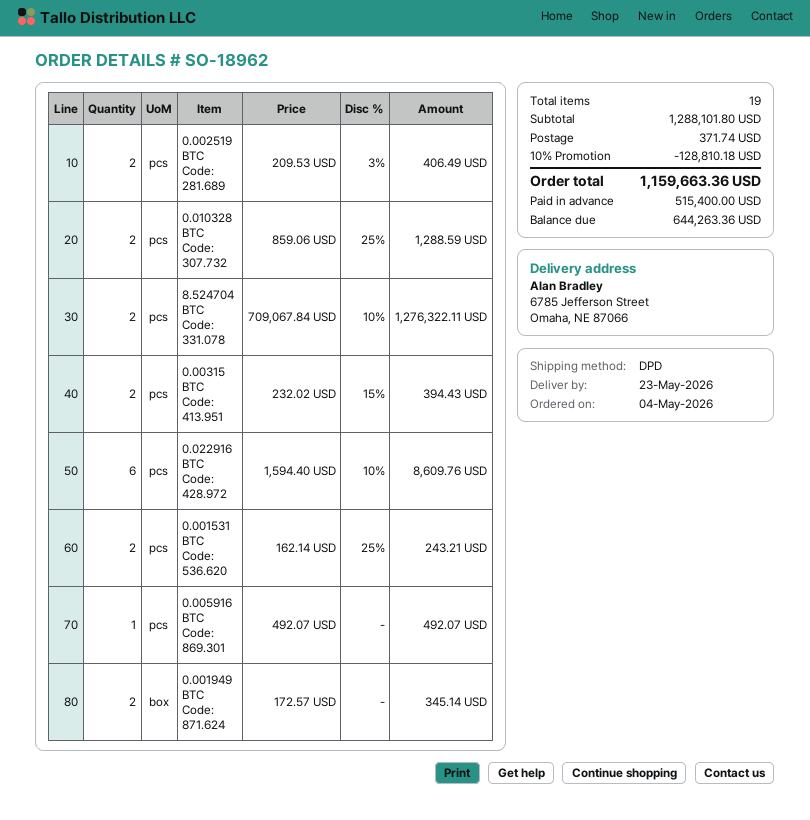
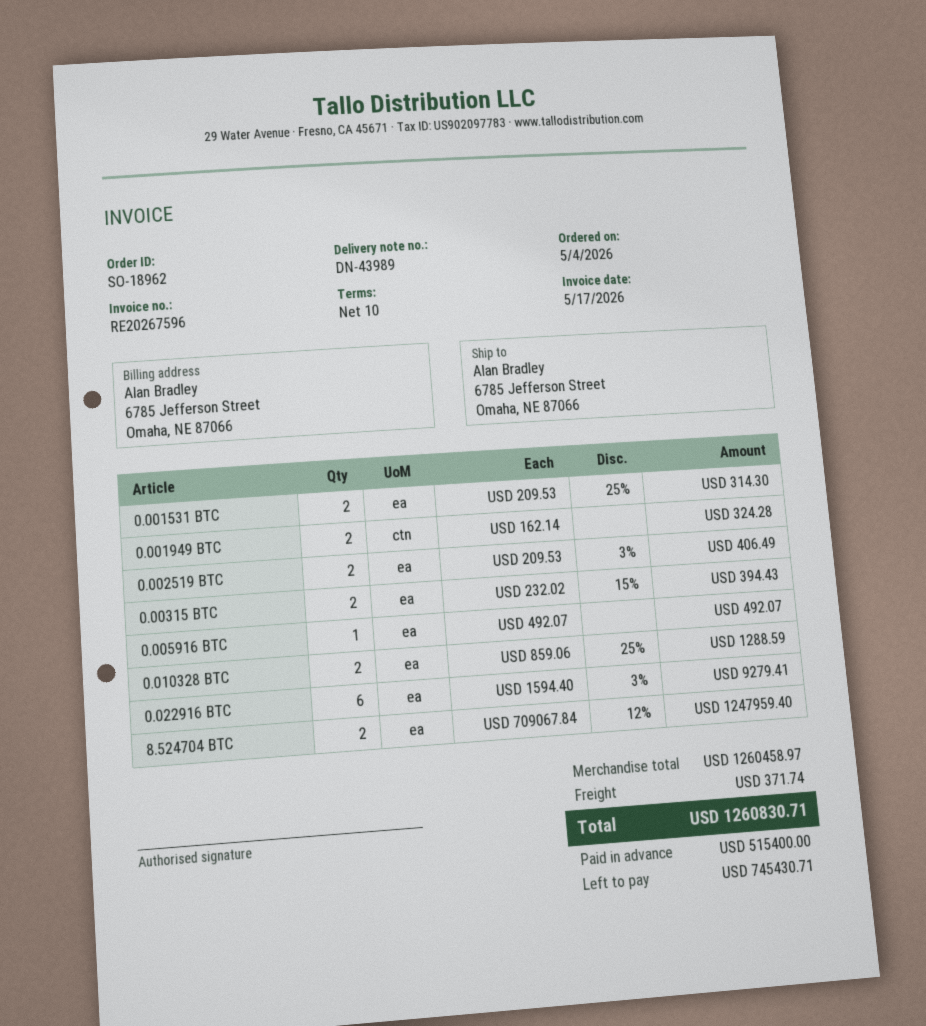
8.524704 BTC: 2 x 709067.84 - 10% = 1276322.11 -> 2 x 709067.84 - 12% = 1247959.40
0.022916 BTC: 6 x 1594.40 - 10% = 8609.76 -> 6 x 1594.40 - 3% = 9279.41
0.001531 BTC: 2 x 162.14 - 25% = 243.21 -> 2 x 209.53 - 25% = 314.30
0.001949 BTC: 2 x 172.57 = 345.14 -> 2 x 162.14 = 324.28
subtotal: 1288101.80 -> 1260458.97
discount: 10% = 128810.18 -> none
total: 1159663.36 -> 1260830.71
balance: 644263.36 -> 745430.71

